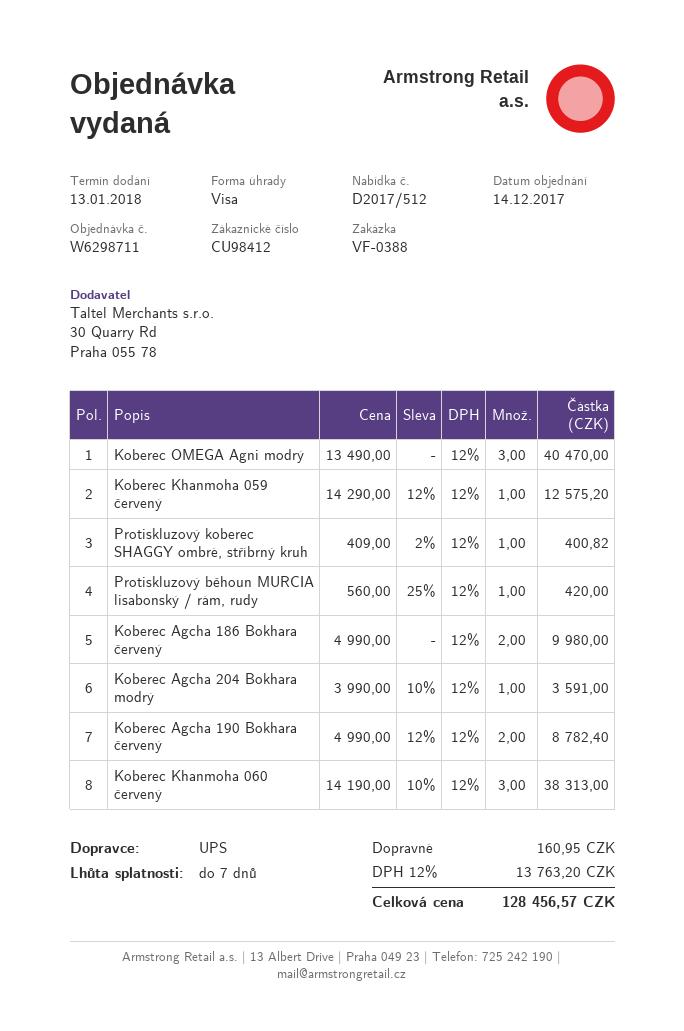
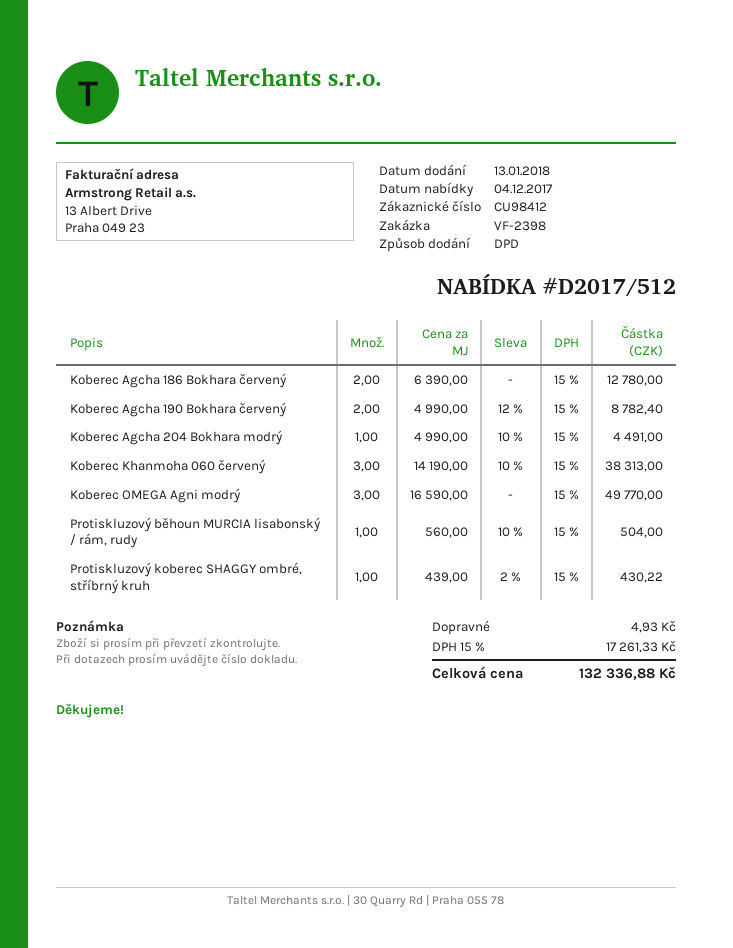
reference: VF-0388 -> VF-2398
shipping method: UPS -> DPD
Koberec OMEGA Agni modrý: 3 x 13490.00 = 40470.00 -> 3 x 16590.00 = 49770.00
Koberec Khanmoha 059 červený: 1 x 14290.00 - 12% = 12575.20 -> none
Protiskluzový koberec SHAGGY ombré, stříbrný kruh: 1 x 409.00 - 2% = 400.82 -> 1 x 439.00 - 2% = 430.22
Protiskluzový běhoun MURCIA lisabonský / rám, rudy: 1 x 560.00 - 25% = 420.00 -> 1 x 560.00 - 10% = 504.00
Koberec Agcha 186 Bokhara červený: 2 x 4990.00 = 9980.00 -> 2 x 6390.00 = 12780.00
Koberec Agcha 204 Bokhara modrý: 1 x 3990.00 - 10% = 3591.00 -> 1 x 4990.00 - 10% = 4491.00
shipping: 160.95 -> 4.93
tax: 12% = 13763.20 -> 15% = 17261.33
total: 128456.57 -> 132336.88

